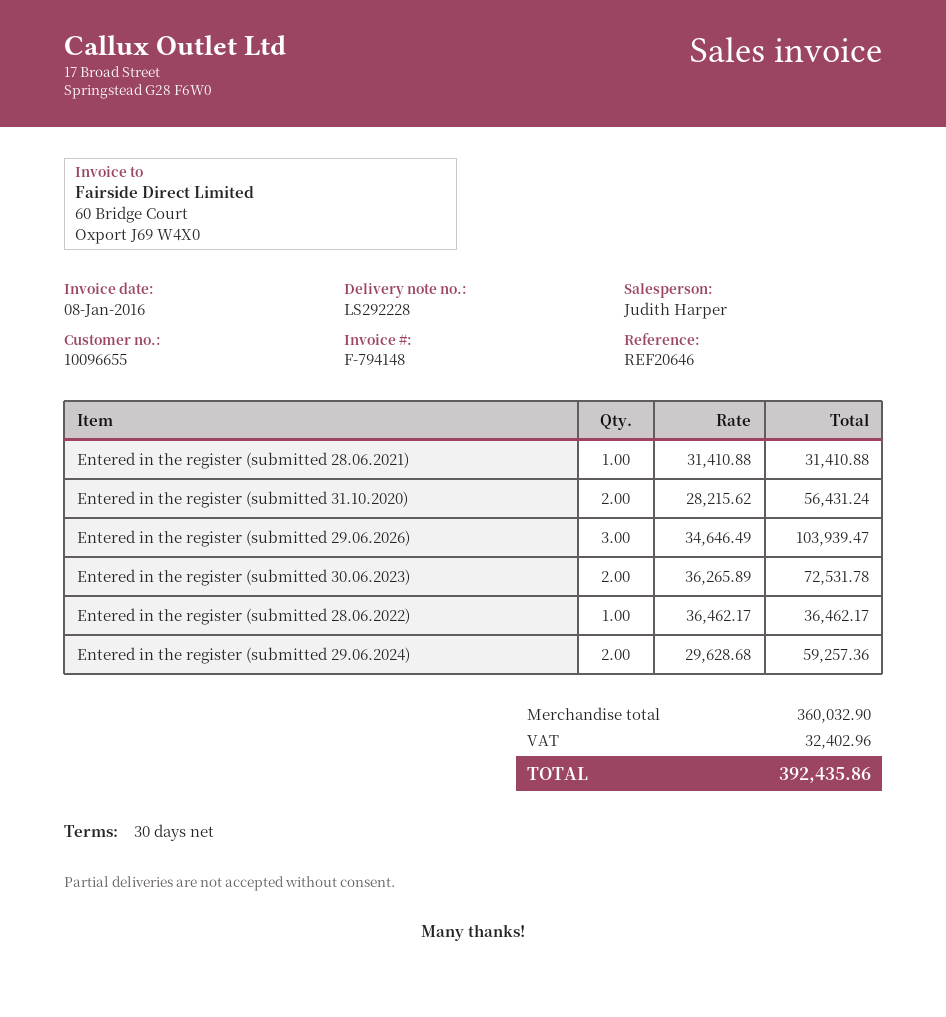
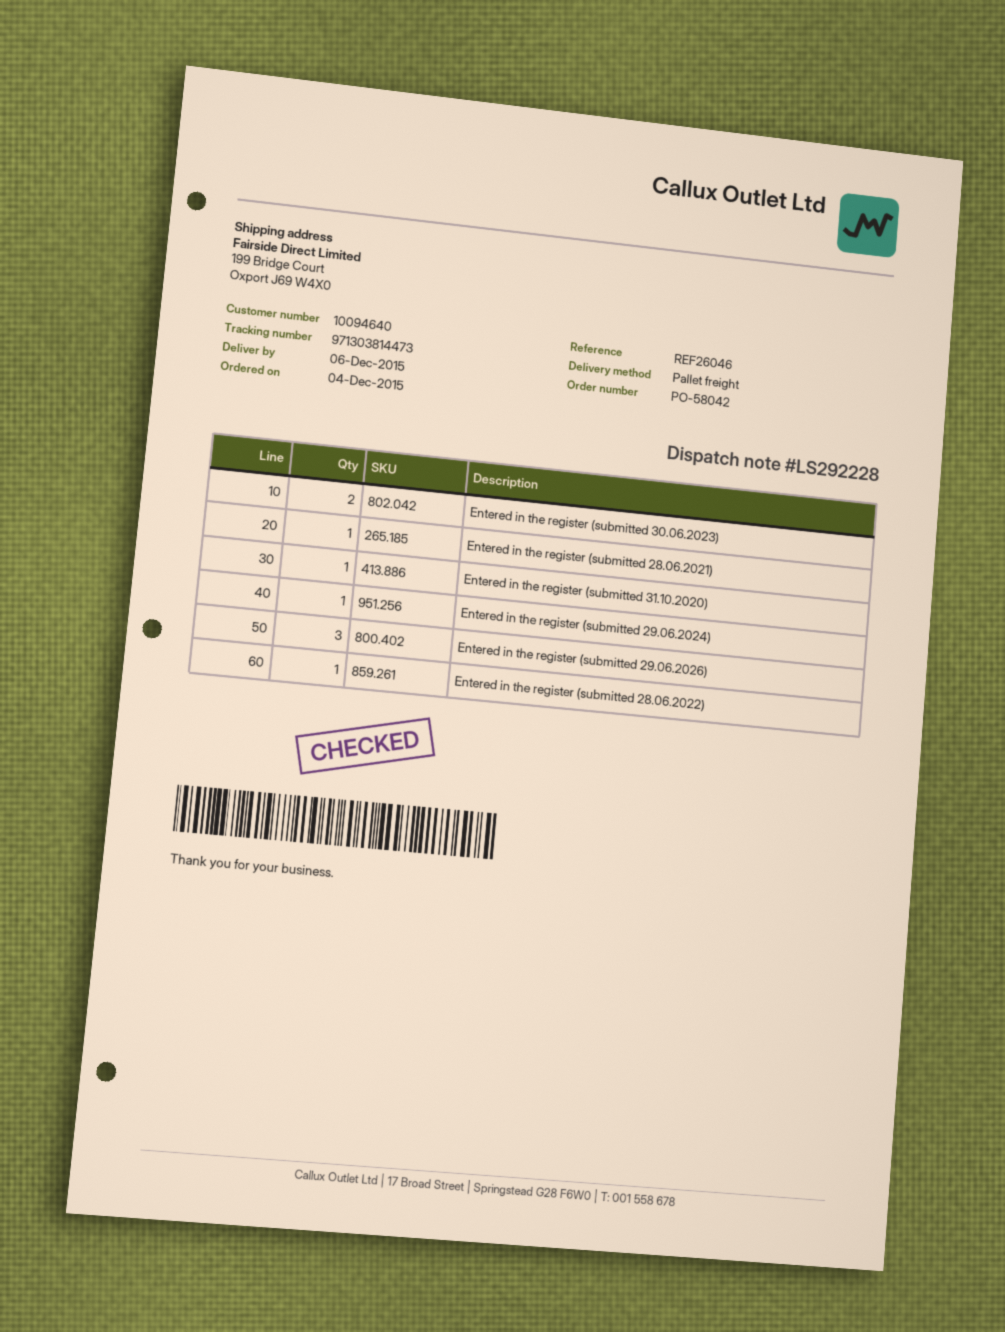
customer number: 10096655 -> 10094640
reference: REF20646 -> REF26046
Entered in the register (submitted 31.10.2020): 2 -> 1
Entered in the register (submitted 29.06.2024): 2 -> 1

